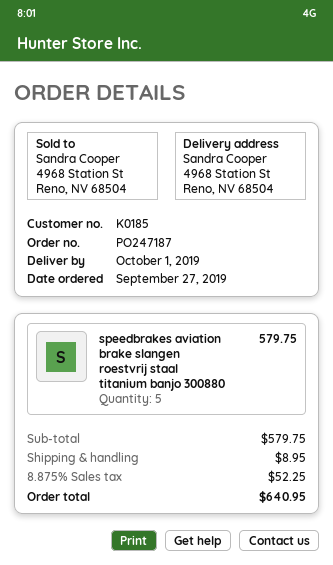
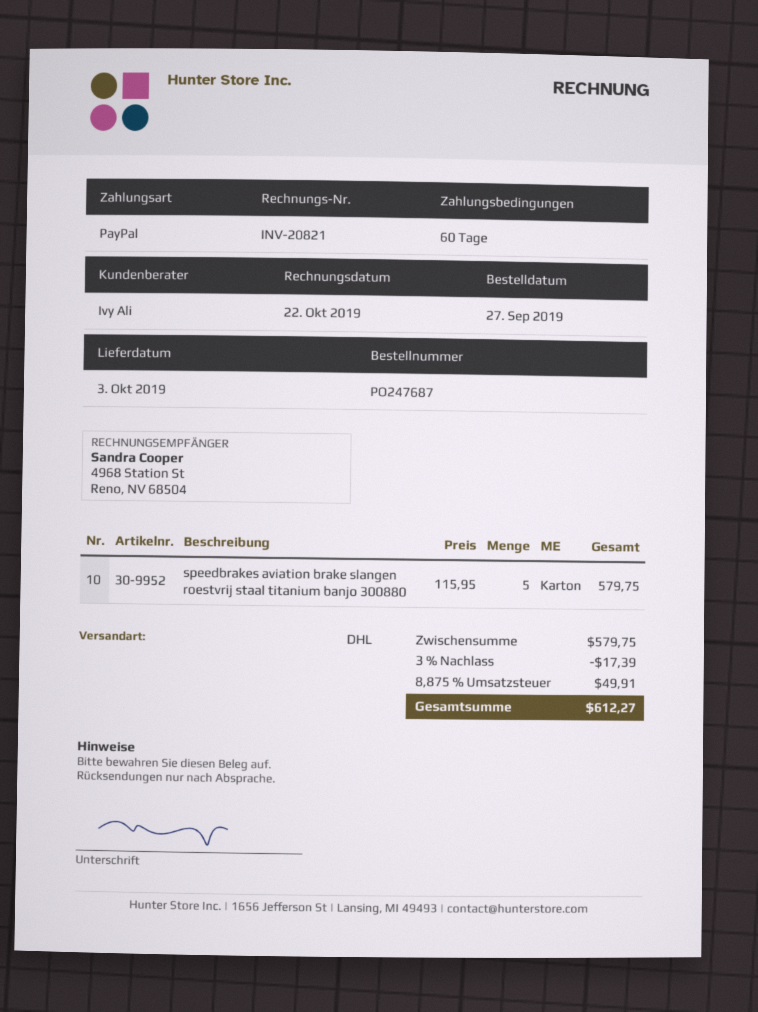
order number: PO247187 -> PO247687
delivery date: 2019-10-01 -> 2019-10-03
discount: none -> 3% = 17.39
shipping: 8.95 -> none
tax: 8.875% = 52.25 -> 8.875% = 49.91
total: 640.95 -> 612.27

